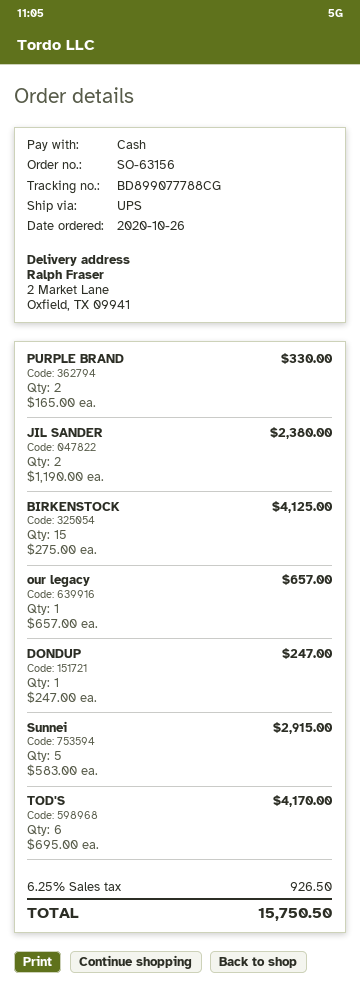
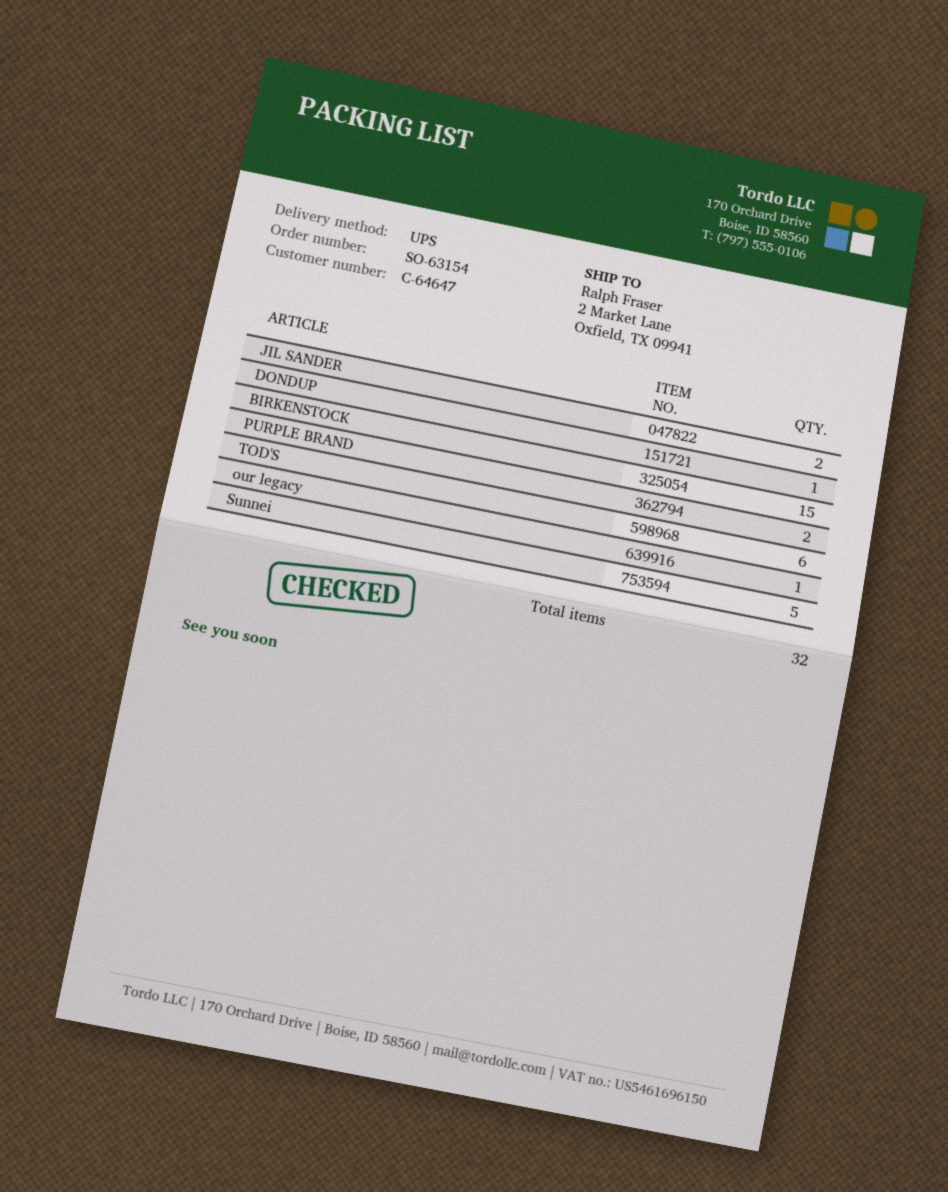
order number: SO-63156 -> SO-63154

